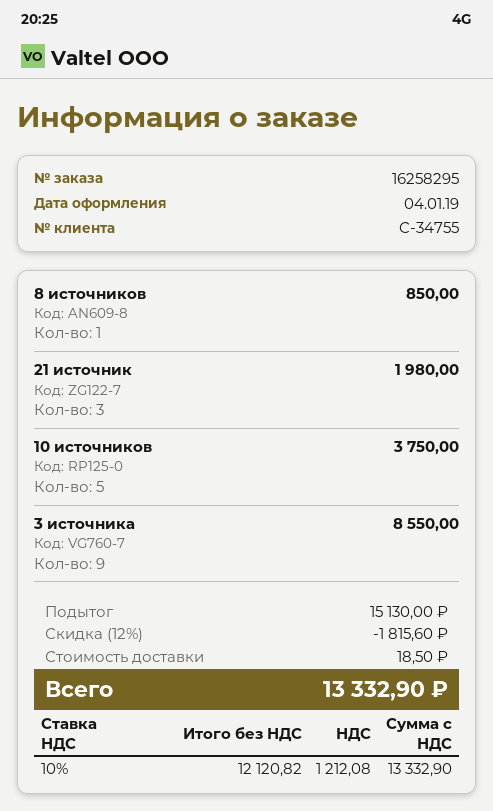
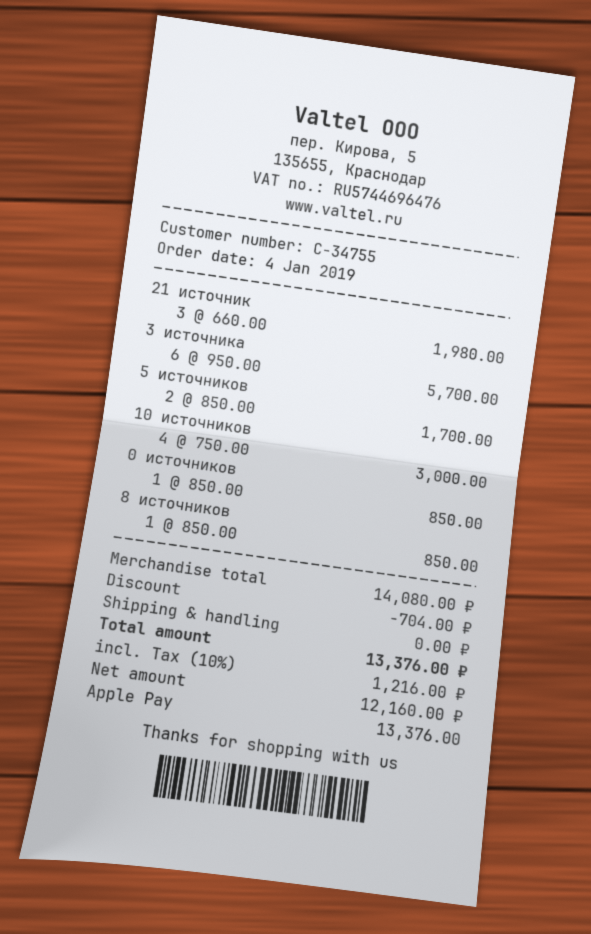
10 источников: 5 for 3750.00 -> 4 for 3000.00
3 источника: 9 for 8550.00 -> 6 for 5700.00
5 источников: none -> 2 for 1700.00
0 источников: none -> 1 for 850.00
subtotal: 15130.00 -> 14080.00
discount: 1815.60 -> 704.00
shipping: 18.50 -> 0.00
net: 12120.82 -> 12160.00
tax: 10% = 1212.08 -> 10% = 1216.00
total: 13332.90 -> 13376.00

